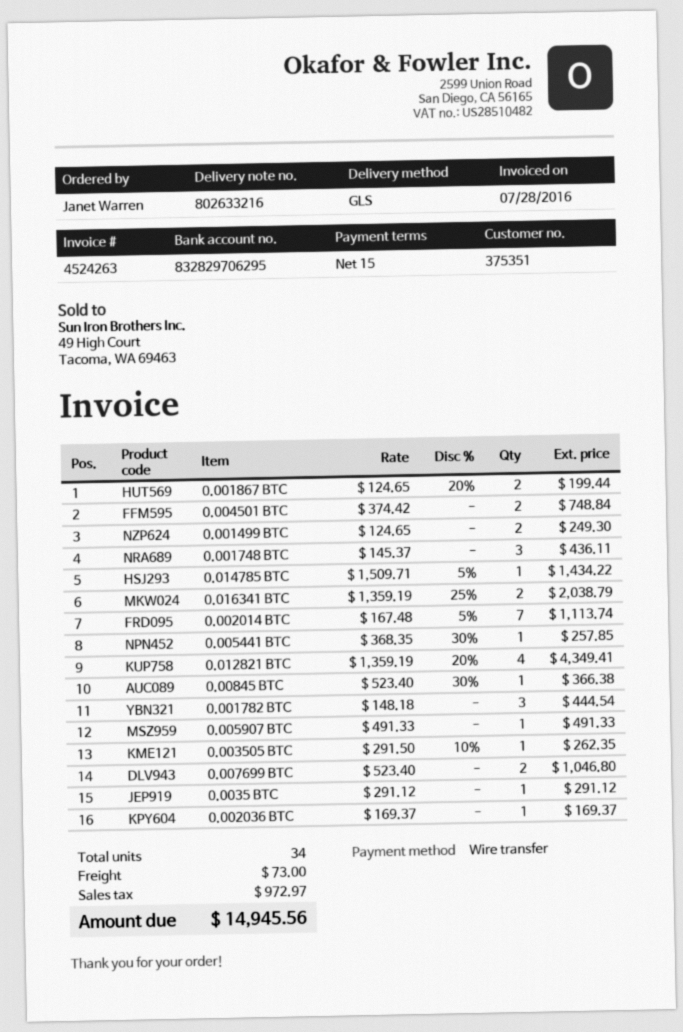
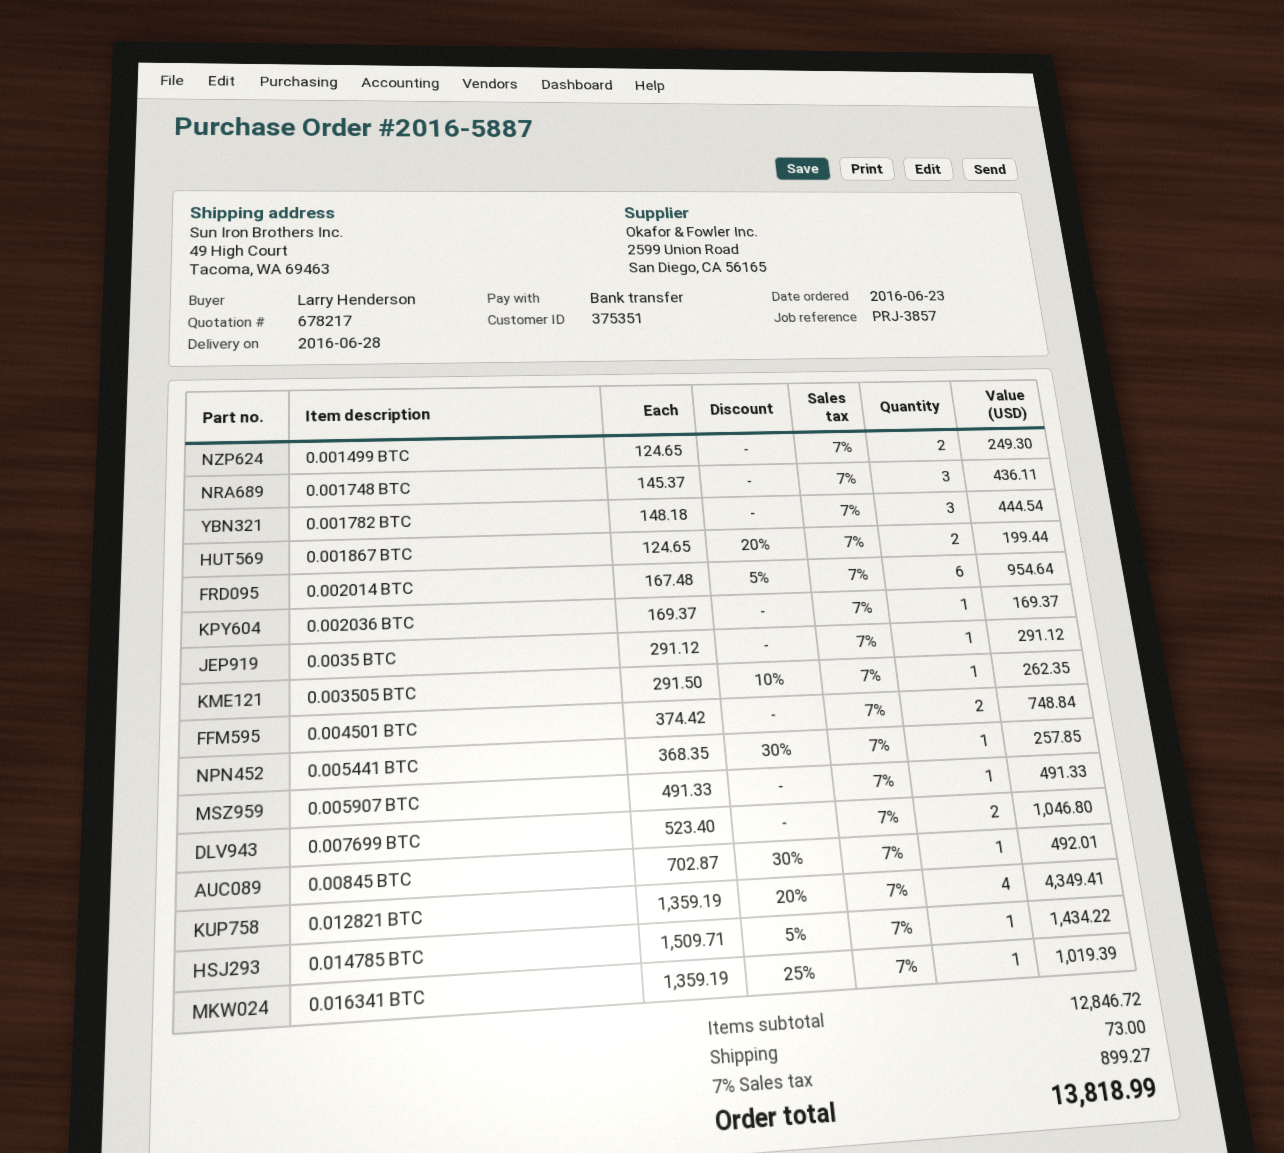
ordered by: Janet Warren -> Larry Henderson
0.016341 BTC: 2 x 1359.19 - 25% = 2038.79 -> 1 x 1359.19 - 25% = 1019.39
0.002014 BTC: 7 x 167.48 - 5% = 1113.74 -> 6 x 167.48 - 5% = 954.64
0.00845 BTC: 1 x 523.40 - 30% = 366.38 -> 1 x 702.87 - 30% = 492.01
tax: 972.97 -> 899.27
total: 14945.56 -> 13818.99

